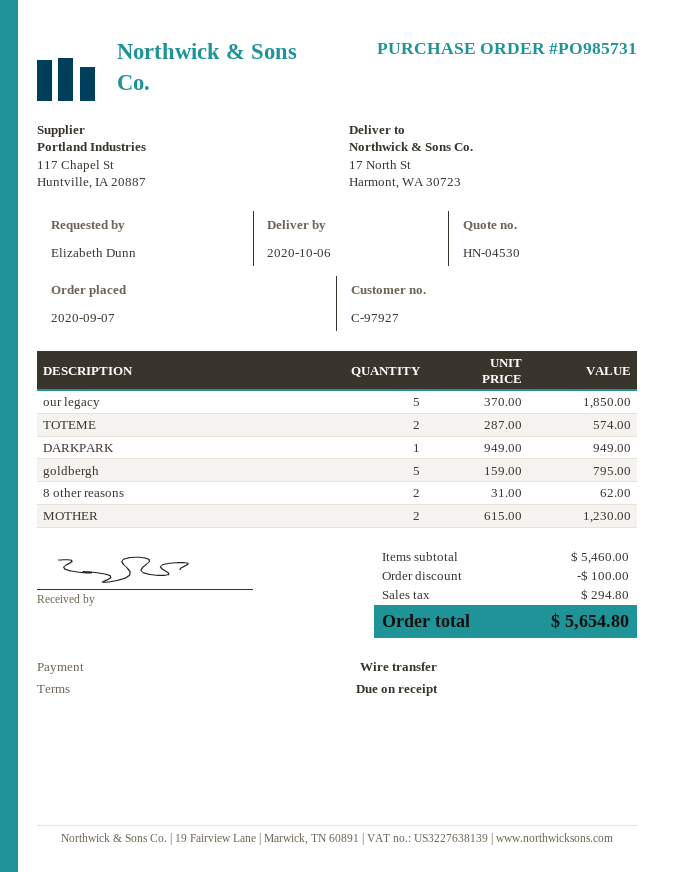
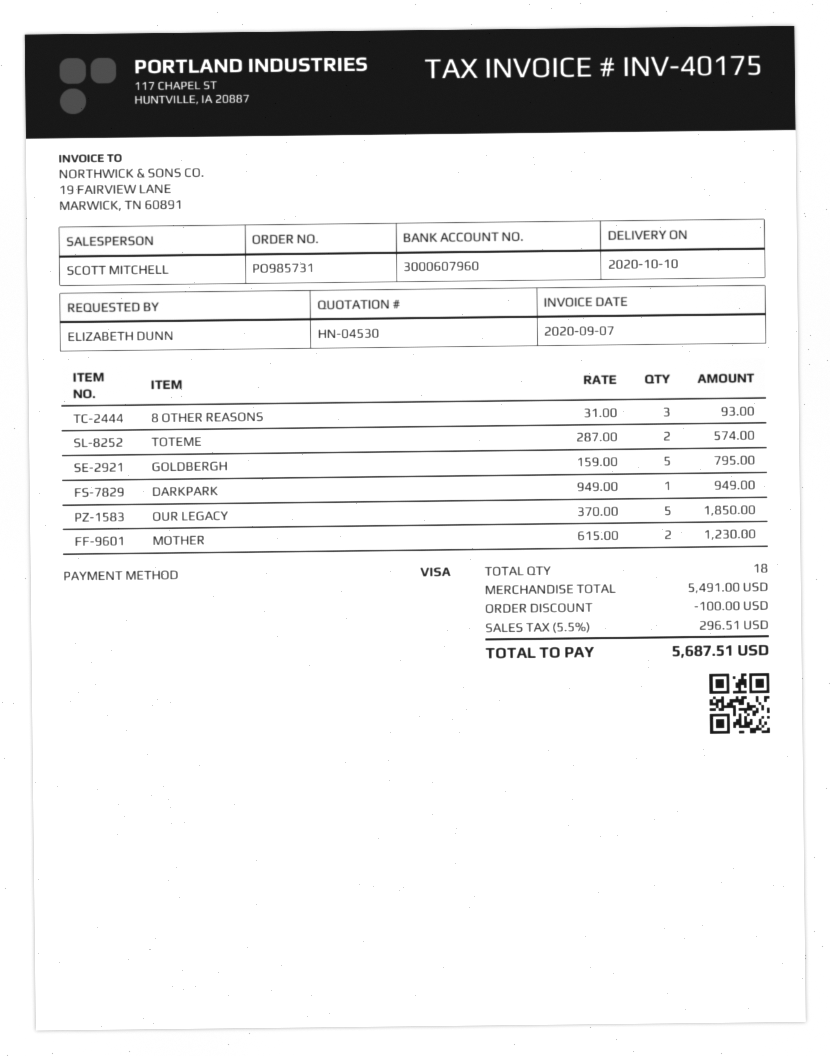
delivery date: 2020-10-06 -> 2020-10-10
payment method: bank transfer -> Visa
8 other reasons: 2 x 31.00 = 62.00 -> 3 x 31.00 = 93.00
subtotal: 5460.00 -> 5491.00
tax: 294.80 -> 296.51
total: 5654.80 -> 5687.51

